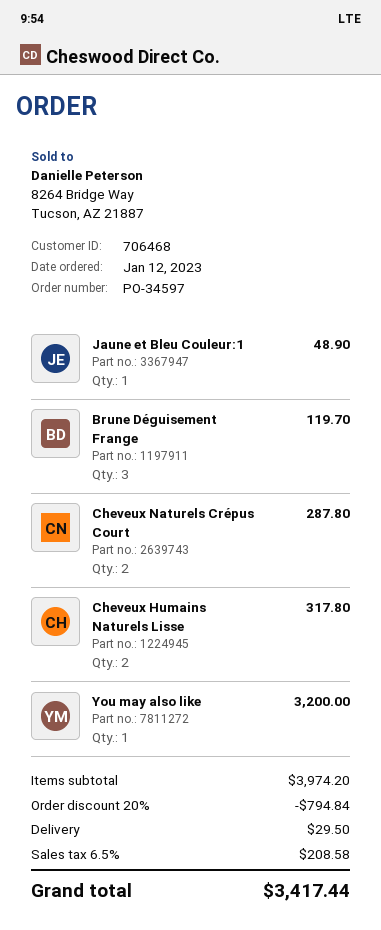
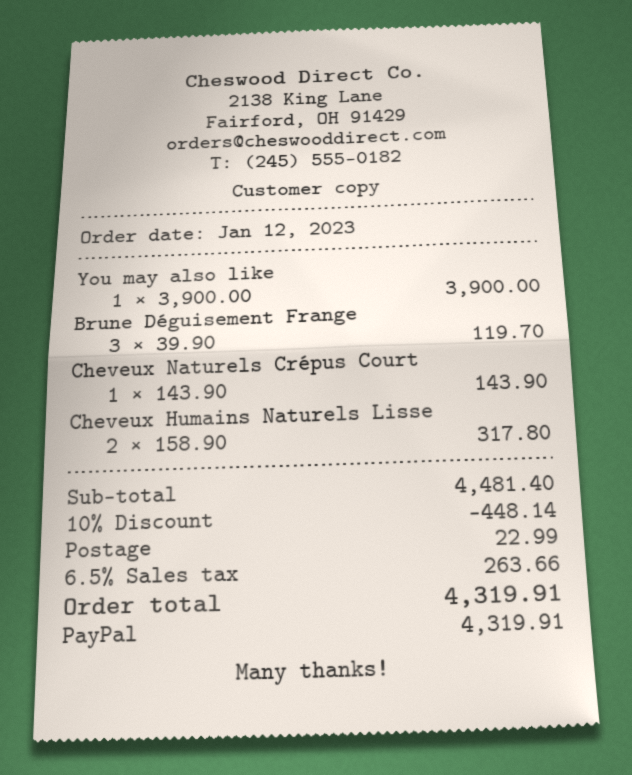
Jaune et Bleu Couleur:1: 1 for 48.90 -> none
Cheveux Naturels Crépus Court: 2 for 287.80 -> 1 for 143.90
You may also like: 1 for 3200.00 -> 1 for 3900.00
subtotal: 3974.20 -> 4481.40
discount: 20% = 794.84 -> 10% = 448.14
shipping: 29.50 -> 22.99
tax: 6.5% = 208.58 -> 6.5% = 263.66
total: 3417.44 -> 4319.91

